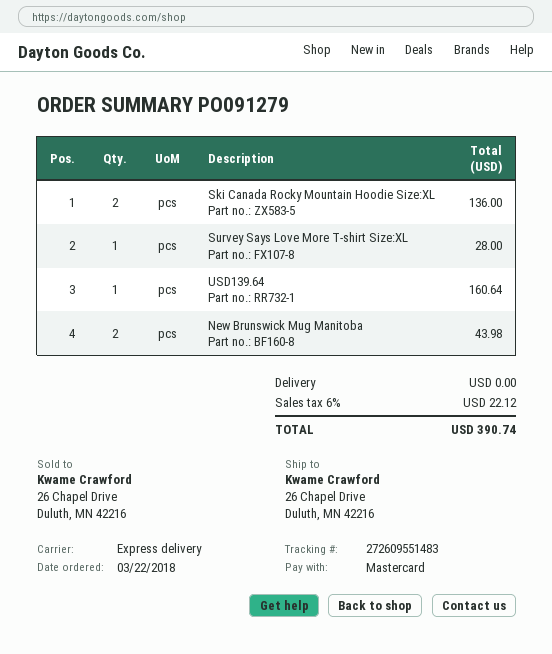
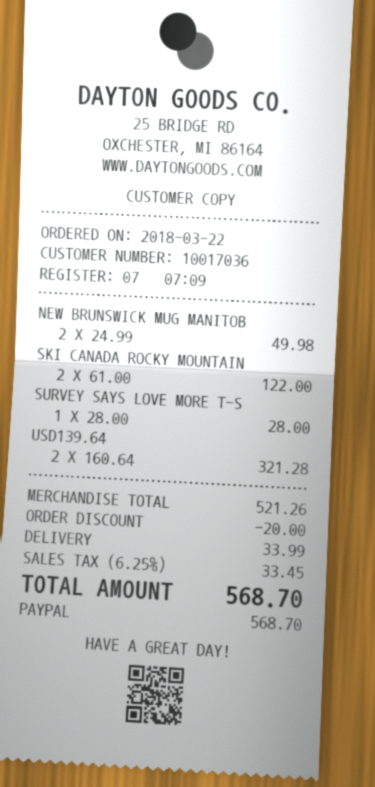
payment method: Mastercard -> PayPal
Ski Canada Rocky Mountain Hoodie Size:XL: 2 for 136.00 -> 2 for 122.00
USD139.64: 1 for 160.64 -> 2 for 321.28
New Brunswick Mug Manitoba: 2 for 43.98 -> 2 for 49.98
discount: none -> 20.00
shipping: 0.00 -> 33.99
tax: 6% = 22.12 -> 6.25% = 33.45
total: 390.74 -> 568.70

